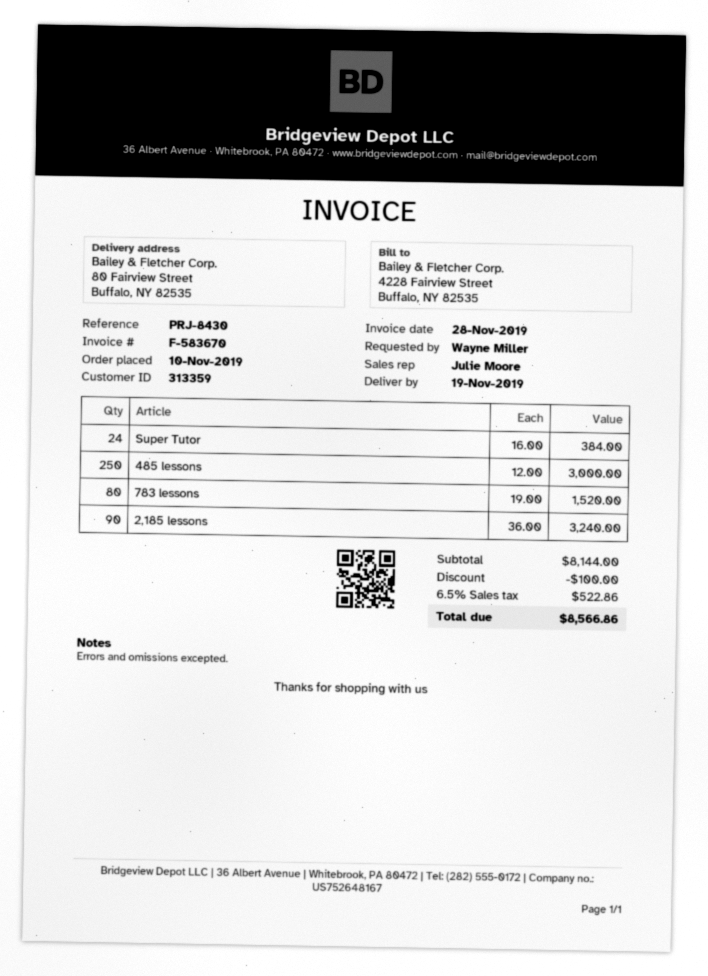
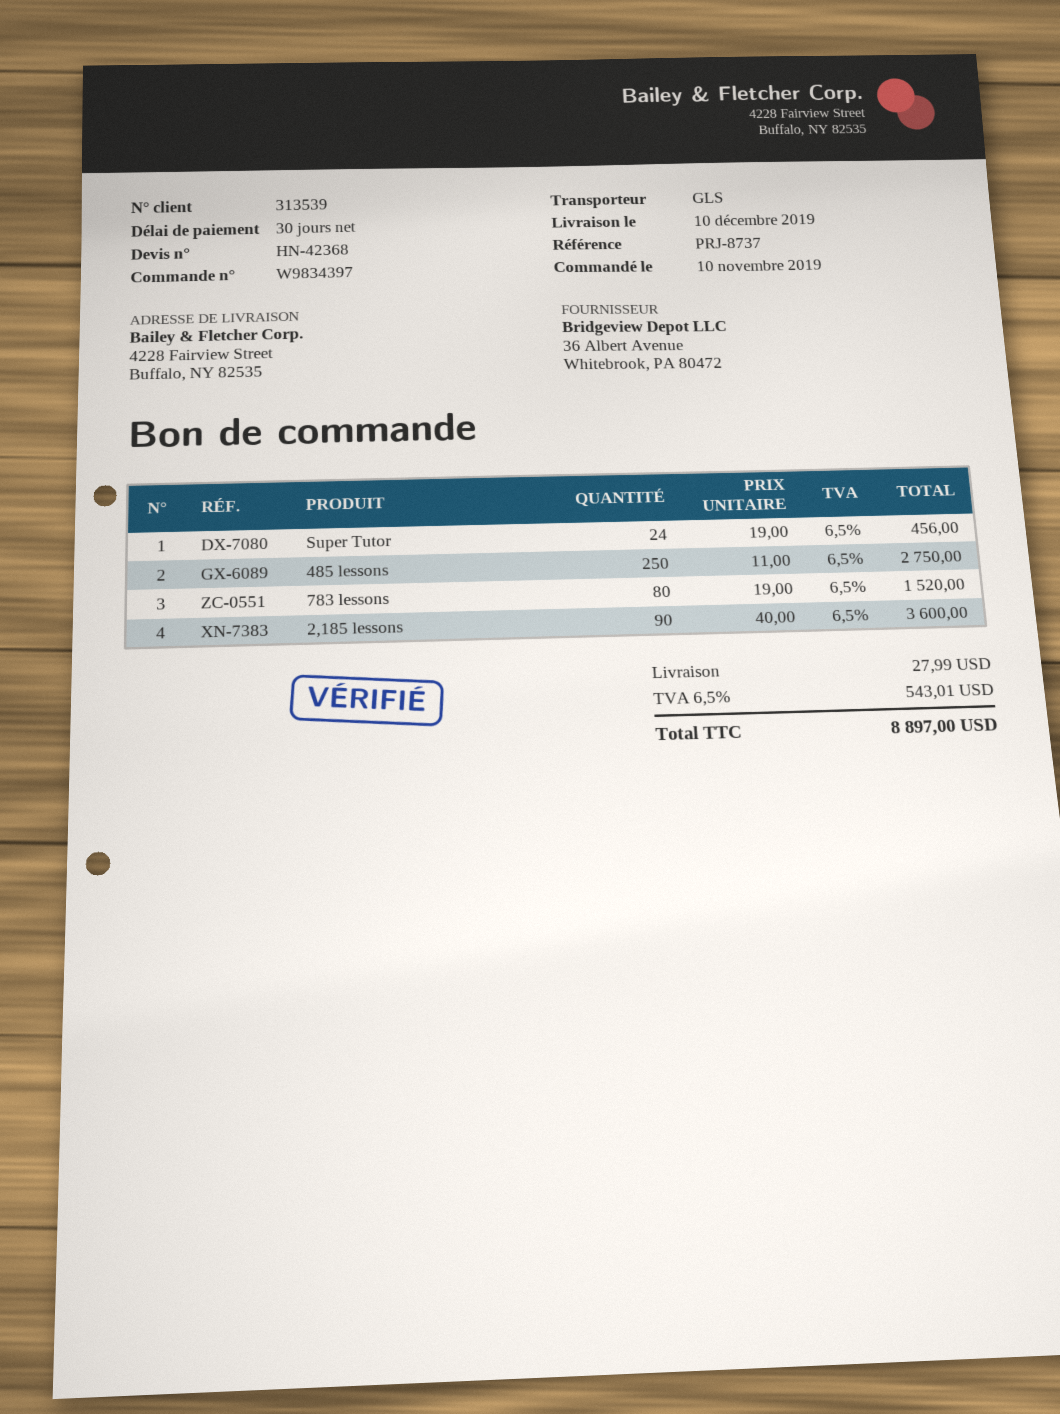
delivery date: 2019-11-19 -> 2019-12-10
customer number: 313359 -> 313539
reference: PRJ-8430 -> PRJ-8737
ship to: 80 Fairview Street, Buffalo, NY 82535 -> 4228 Fairview Street, Buffalo, NY 82535
Super Tutor: 24 x 16.00 = 384.00 -> 24 x 19.00 = 456.00
485 lessons: 250 x 12.00 = 3000.00 -> 250 x 11.00 = 2750.00
2,185 lessons: 90 x 36.00 = 3240.00 -> 90 x 40.00 = 3600.00
discount: 100.00 -> none
shipping: none -> 27.99
tax: 6.5% = 522.86 -> 6.5% = 543.01
total: 8566.86 -> 8897.00

